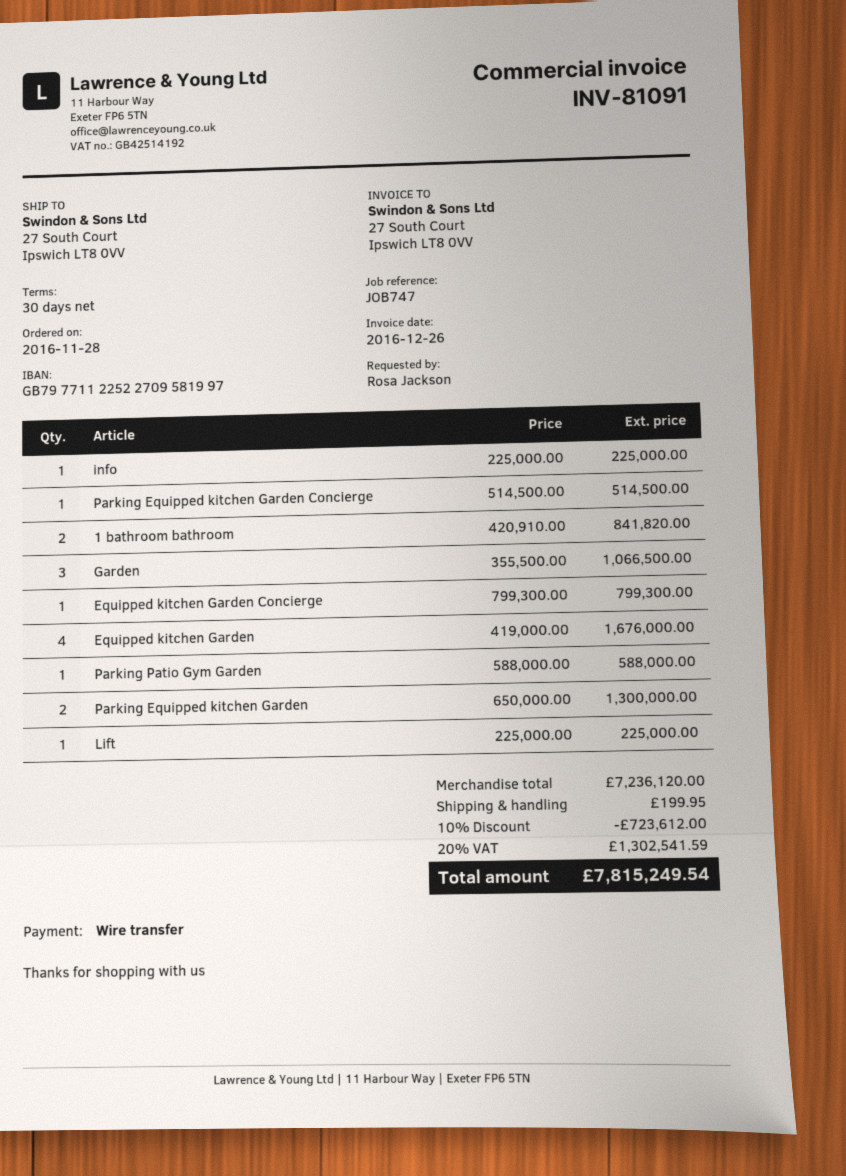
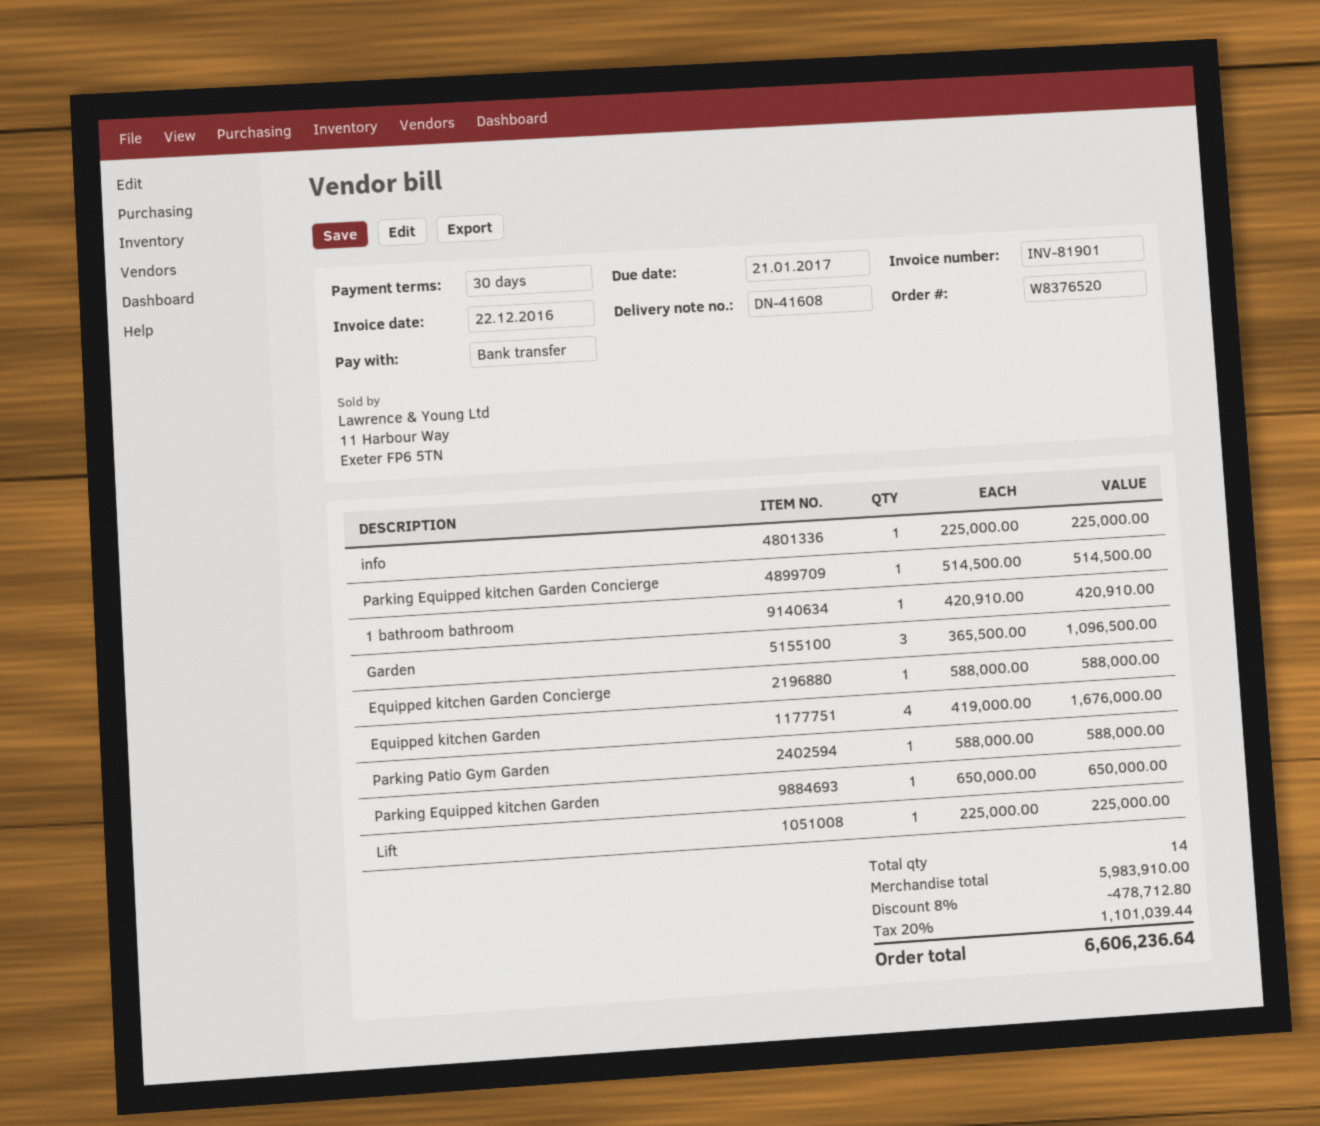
invoice number: INV-81091 -> INV-81901
invoice date: 2016-12-26 -> 2016-12-22
1 bathroom bathroom: 2 x 420910.00 = 841820.00 -> 1 x 420910.00 = 420910.00
Garden: 3 x 355500.00 = 1066500.00 -> 3 x 365500.00 = 1096500.00
Equipped kitchen Garden Concierge: 1 x 799300.00 = 799300.00 -> 1 x 588000.00 = 588000.00
Parking Equipped kitchen Garden: 2 x 650000.00 = 1300000.00 -> 1 x 650000.00 = 650000.00
subtotal: 7236120.00 -> 5983910.00
discount: 10% = 723612.00 -> 8% = 478712.80
shipping: 199.95 -> none
tax: 20% = 1302541.59 -> 20% = 1101039.44
total: 7815249.54 -> 6606236.64

